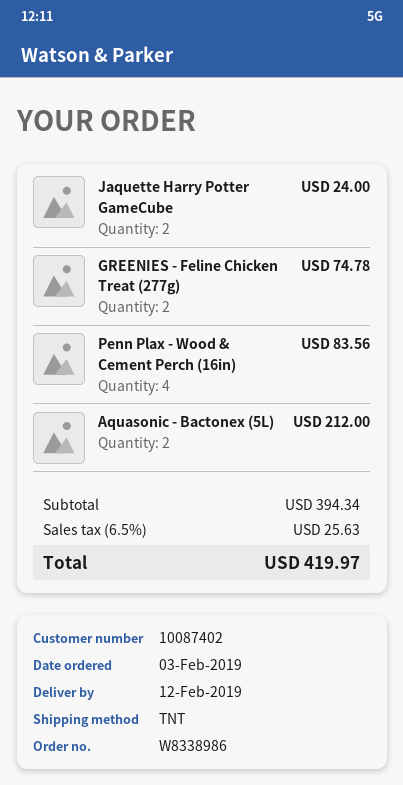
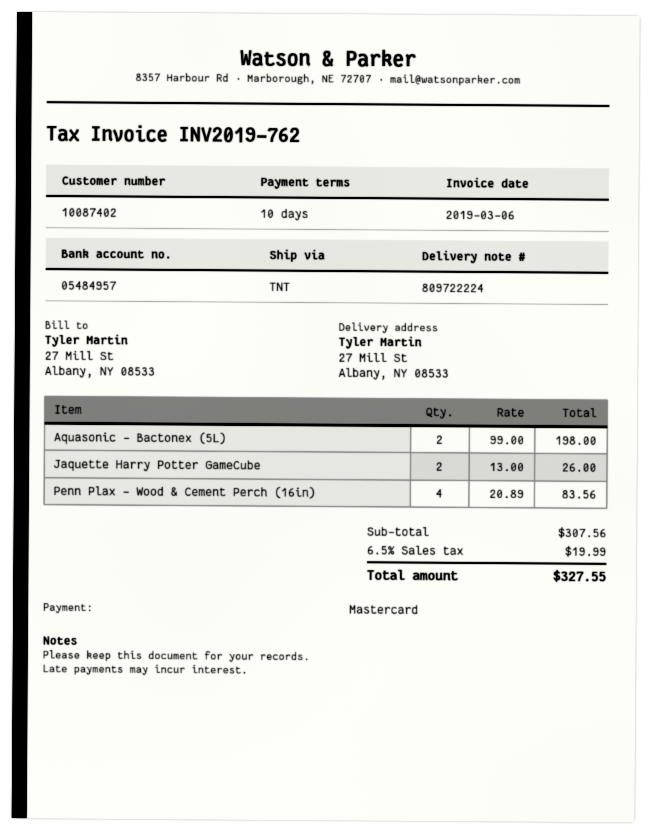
Jaquette Harry Potter GameCube: 2 for 24.00 -> 2 for 26.00
GREENIES - Feline Chicken Treat (277g): 2 for 74.78 -> none
Aquasonic - Bactonex (5L): 2 for 212.00 -> 2 for 198.00
subtotal: 394.34 -> 307.56
tax: 6.5% = 25.63 -> 6.5% = 19.99
total: 419.97 -> 327.55

